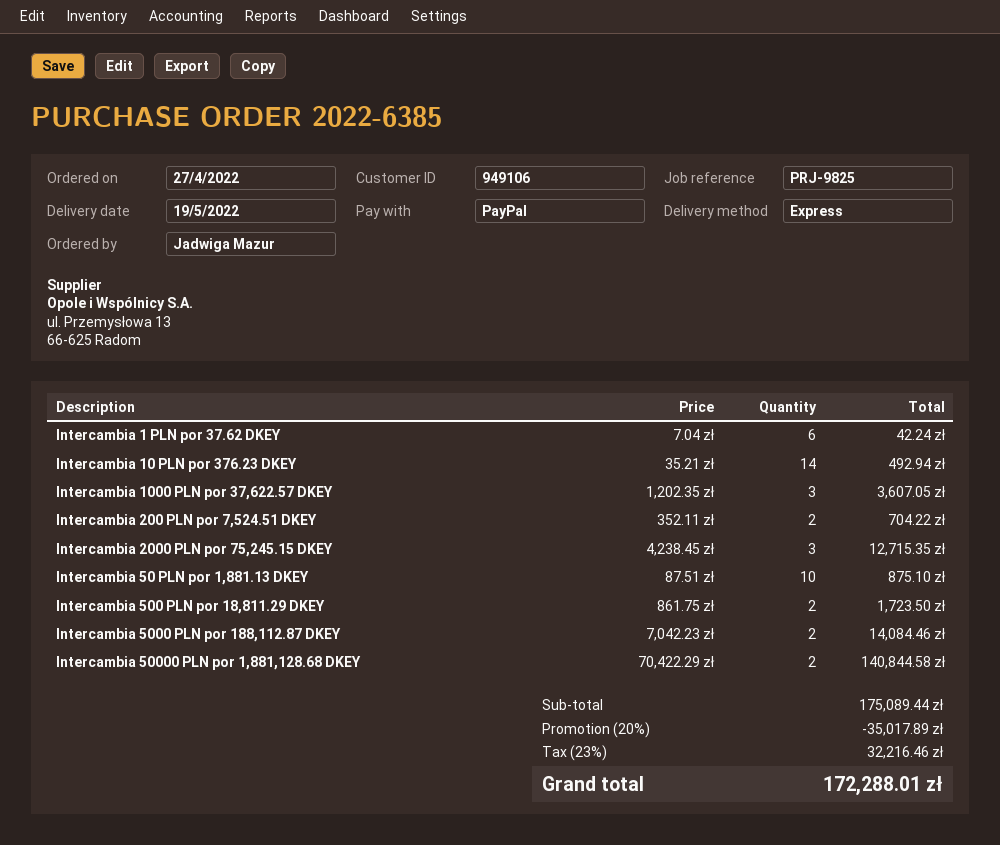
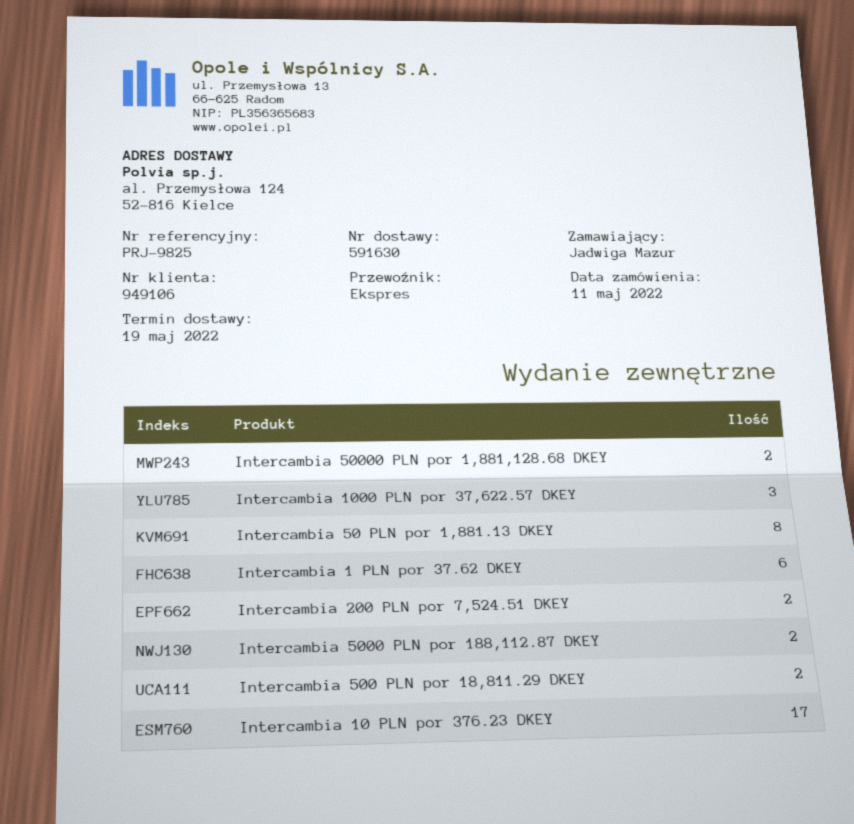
order date: 2022-04-27 -> 2022-05-11
Intercambia 10 PLN por 376.23 DKEY: 14 -> 17
Intercambia 2000 PLN por 75,245.15 DKEY: 3 -> none
Intercambia 50 PLN por 1,881.13 DKEY: 10 -> 8

